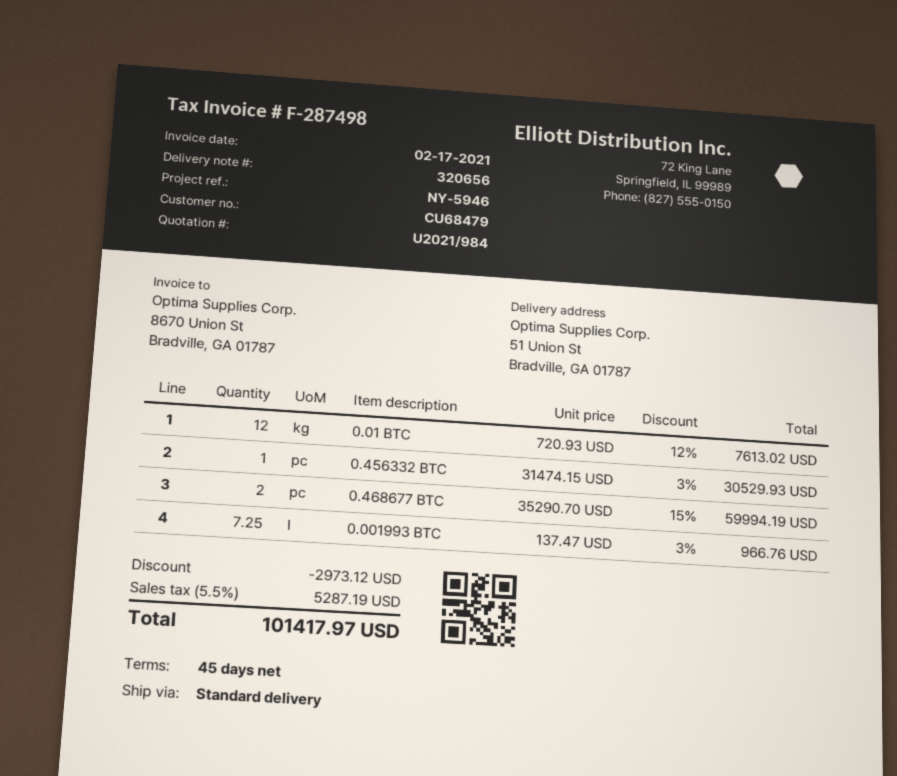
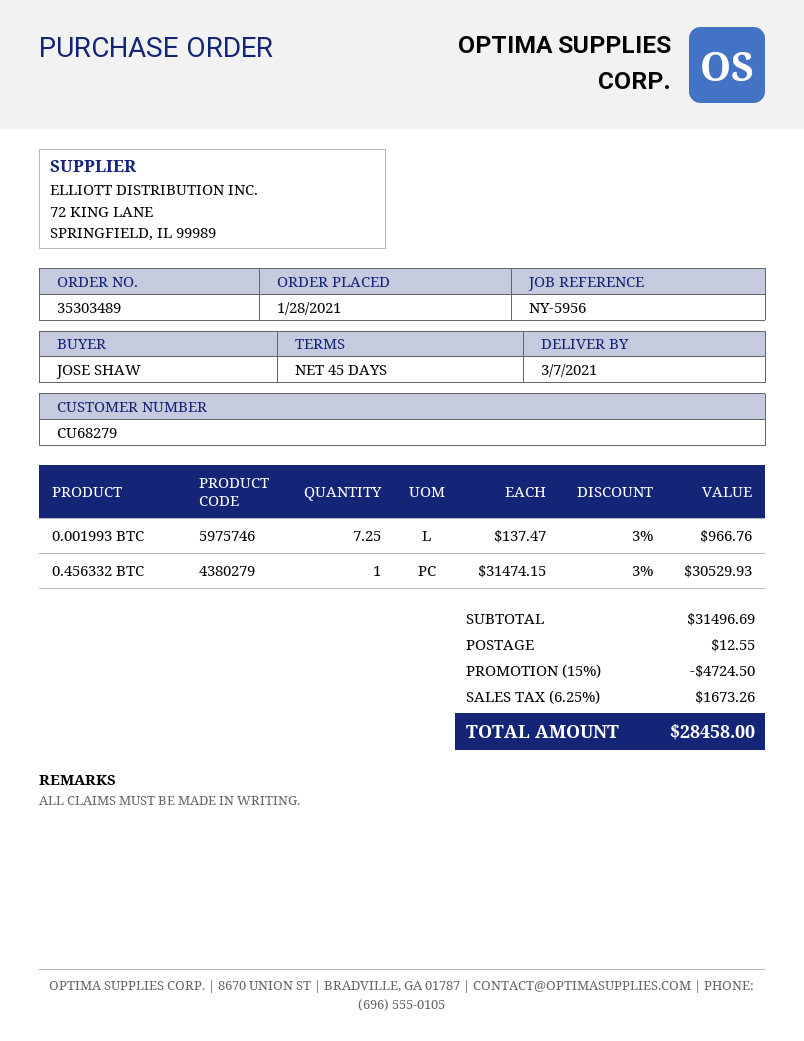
customer number: CU68479 -> CU68279
reference: NY-5946 -> NY-5956
0.01 BTC: 12 x 720.93 - 12% = 7613.02 -> none
0.468677 BTC: 2 x 35290.70 - 15% = 59994.19 -> none
discount: 2973.12 -> 4724.50
shipping: none -> 12.55
tax: 5.5% = 5287.19 -> 6.25% = 1673.26
total: 101417.97 -> 28458.00

